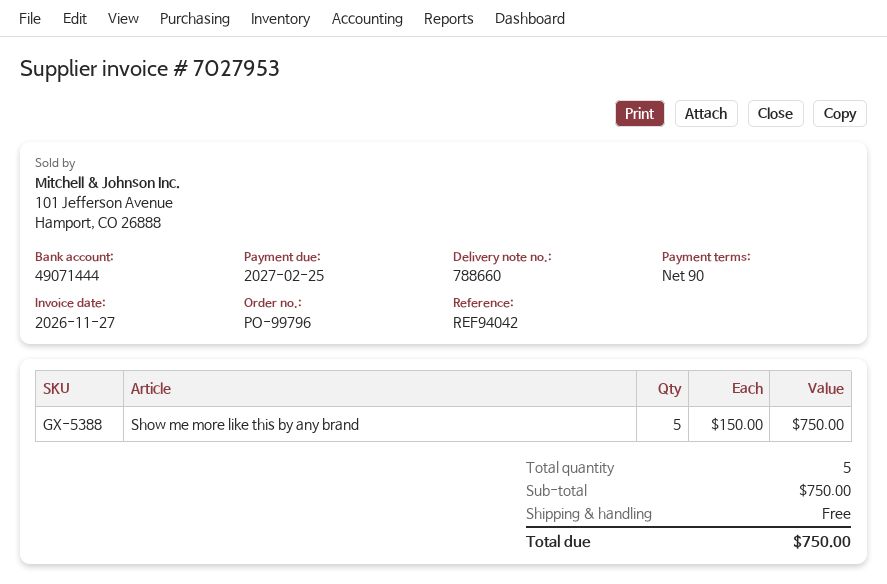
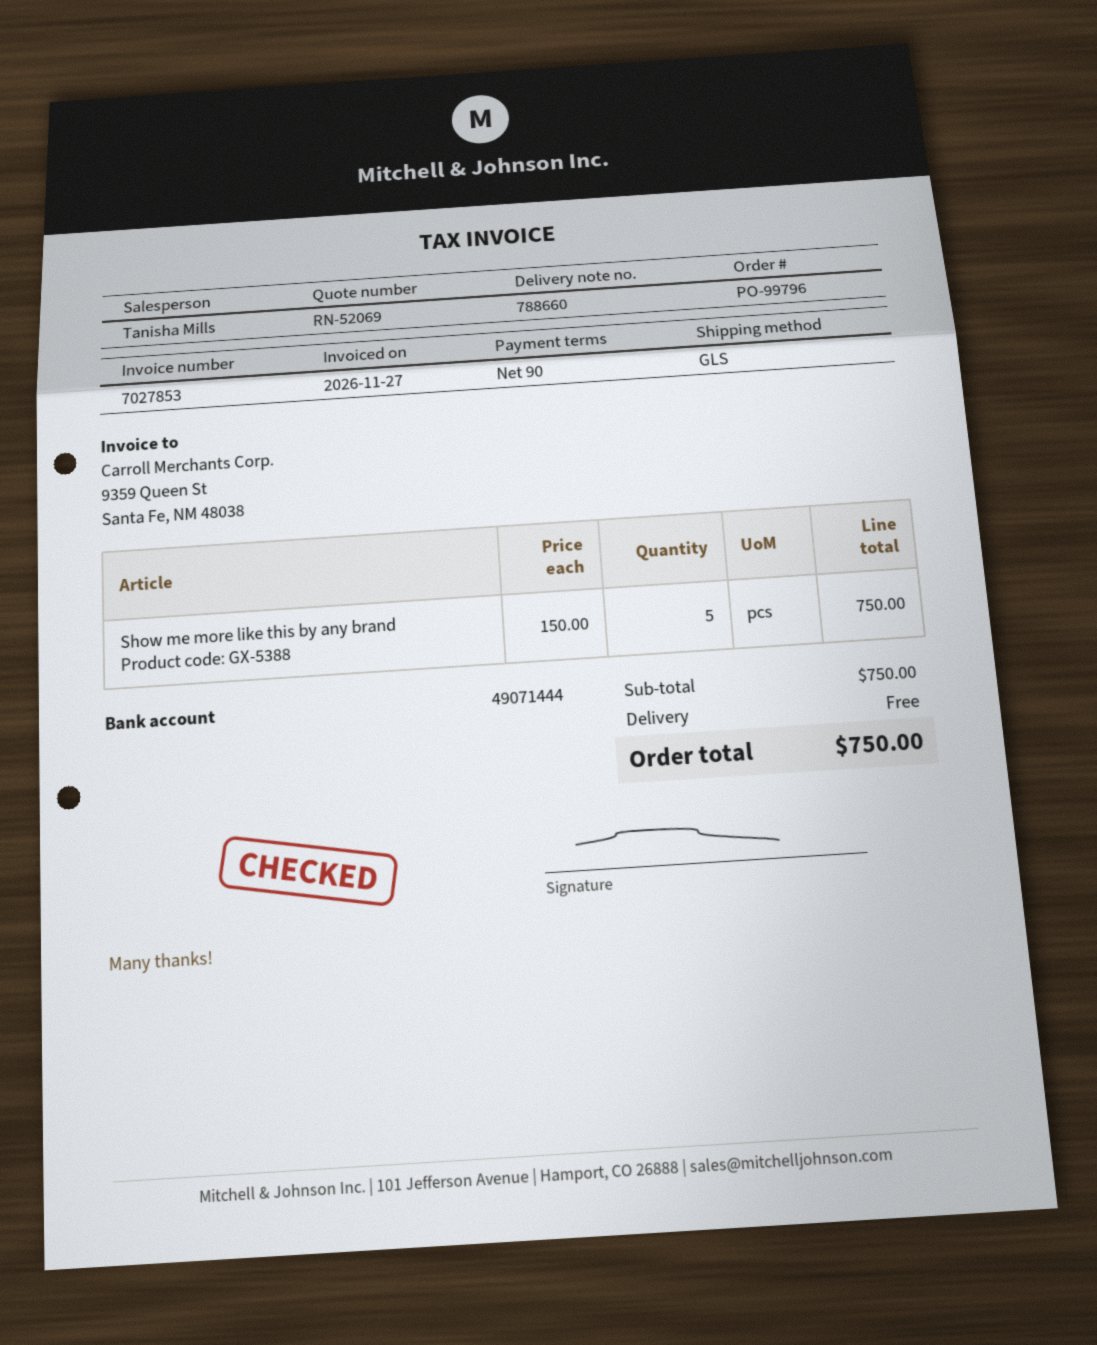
invoice number: 7027953 -> 7027853

